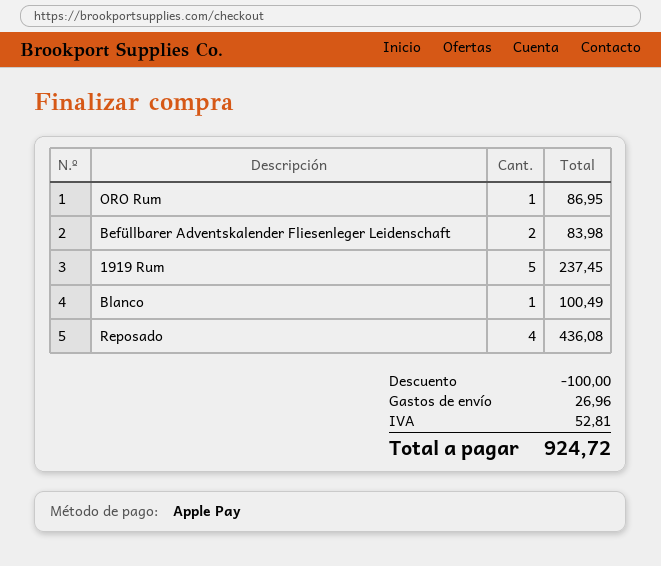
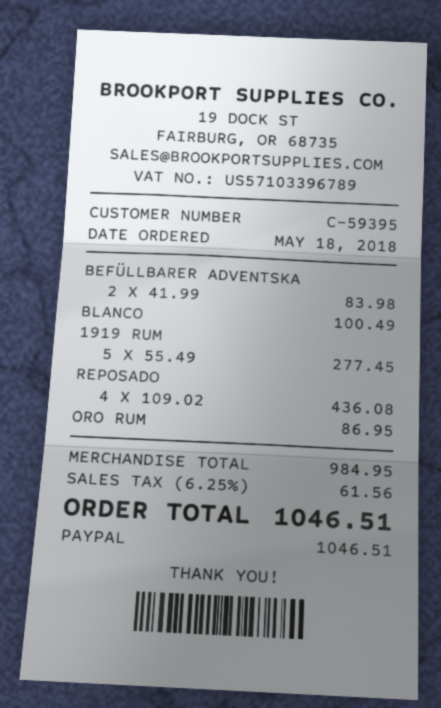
payment method: Apple Pay -> PayPal
1919 Rum: 5 for 237.45 -> 5 for 277.45
discount: 100.00 -> none
shipping: 26.96 -> none
tax: 52.81 -> 61.56
total: 924.72 -> 1046.51

